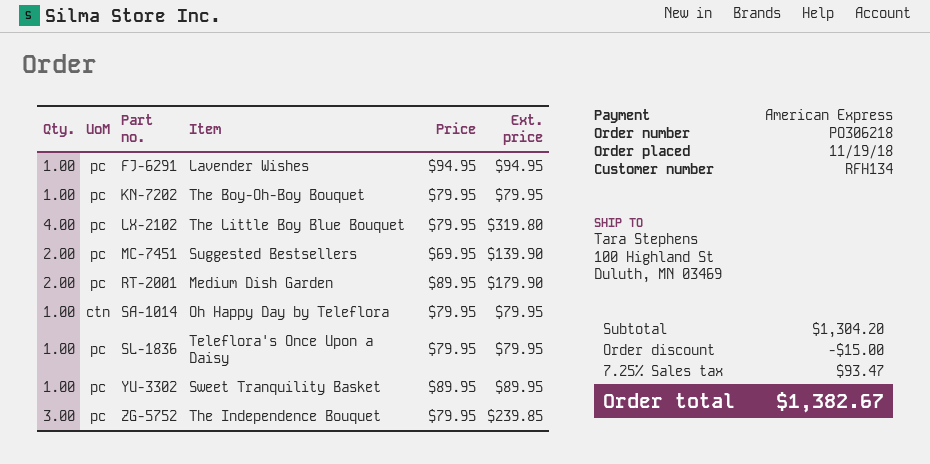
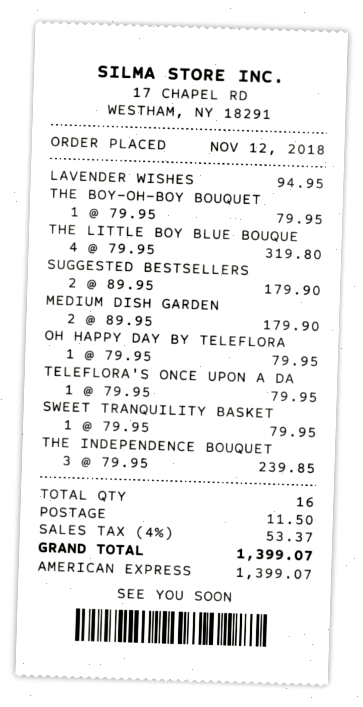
order date: 2018-11-19 -> 2018-11-12
Suggested Bestsellers: 2 x 69.95 = 139.90 -> 2 x 89.95 = 179.90
Sweet Tranquility Basket: 1 x 89.95 = 89.95 -> 1 x 79.95 = 79.95
discount: 15.00 -> none
shipping: none -> 11.50
tax: 7.25% = 93.47 -> 4% = 53.37
total: 1382.67 -> 1399.07

